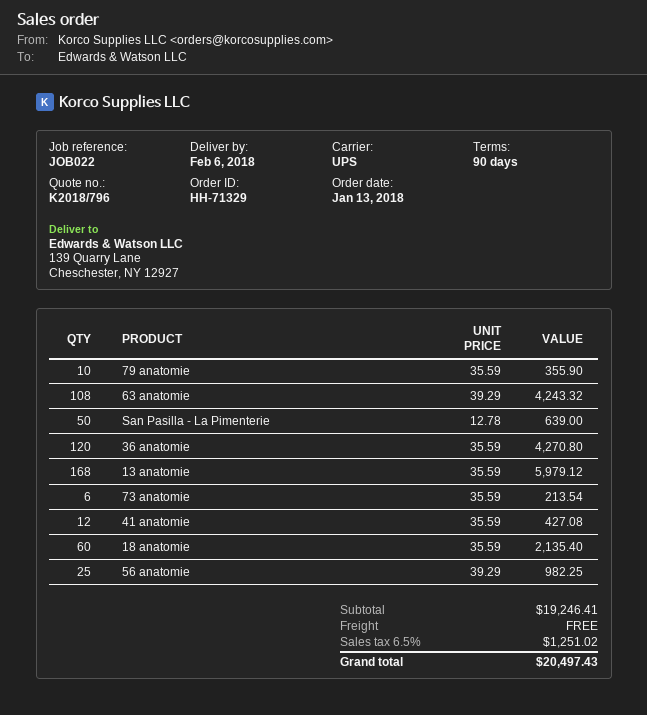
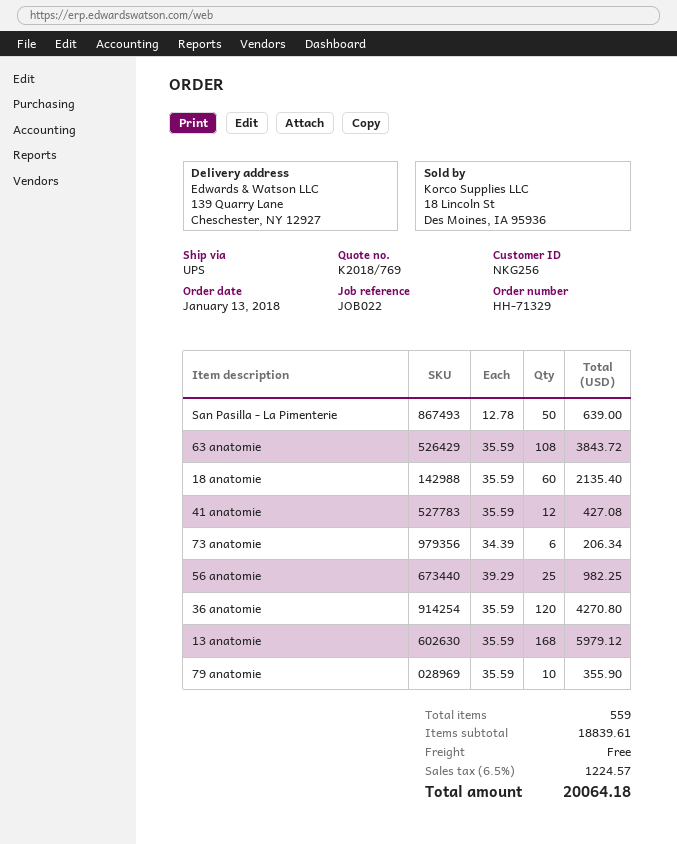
quote number: K2018/796 -> K2018/769
63 anatomie: 108 x 39.29 = 4243.32 -> 108 x 35.59 = 3843.72
73 anatomie: 6 x 35.59 = 213.54 -> 6 x 34.39 = 206.34
subtotal: 19246.41 -> 18839.61
tax: 6.5% = 1251.02 -> 6.5% = 1224.57
total: 20497.43 -> 20064.18

